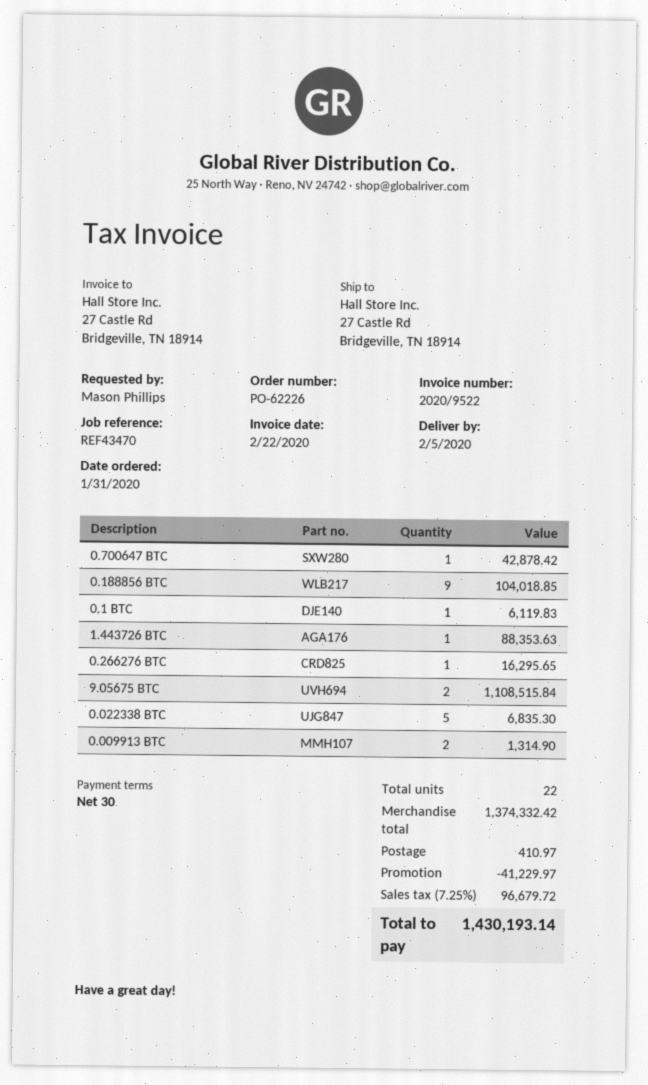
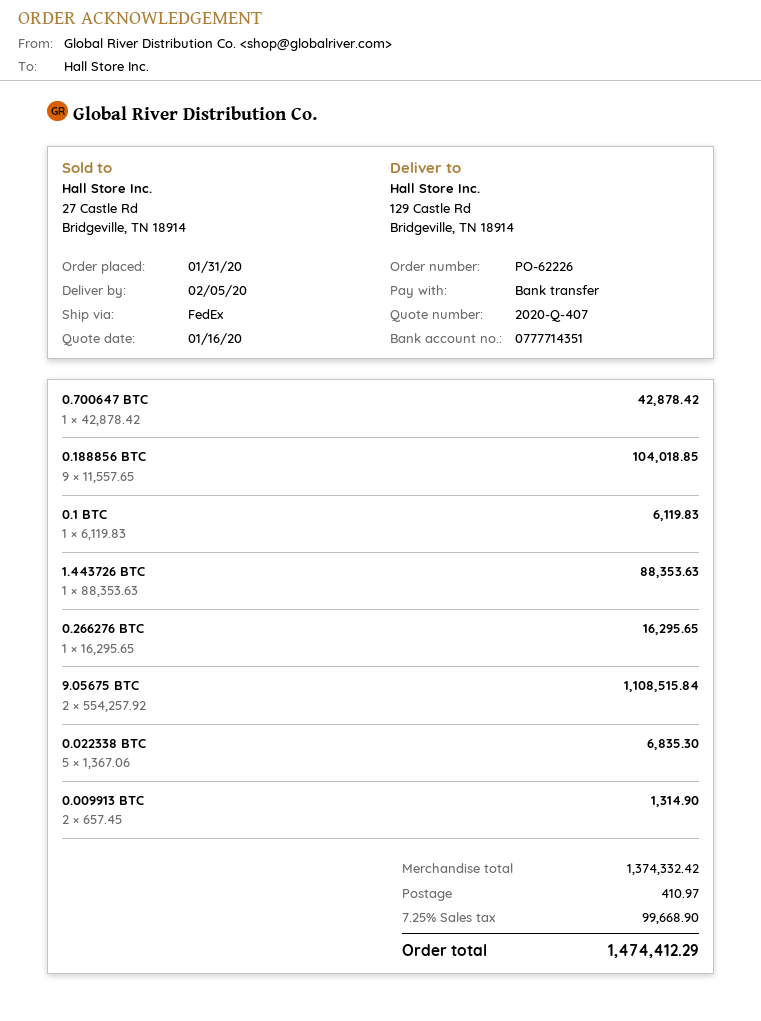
ship to: 27 Castle Rd, Bridgeville, TN 18914 -> 129 Castle Rd, Bridgeville, TN 18914
discount: 41229.97 -> none
tax: 7.25% = 96679.72 -> 7.25% = 99668.90
total: 1430193.14 -> 1474412.29

